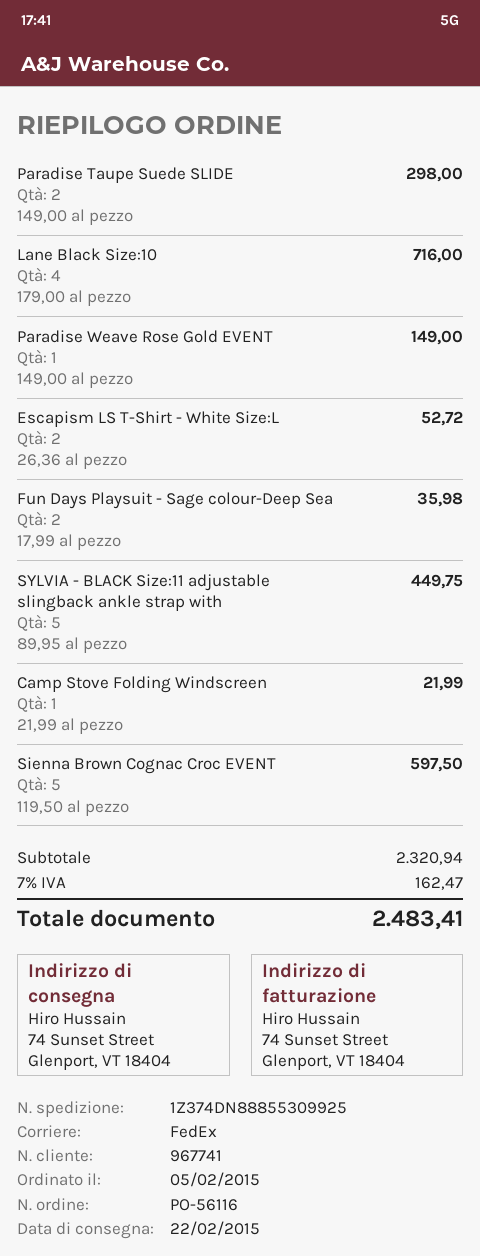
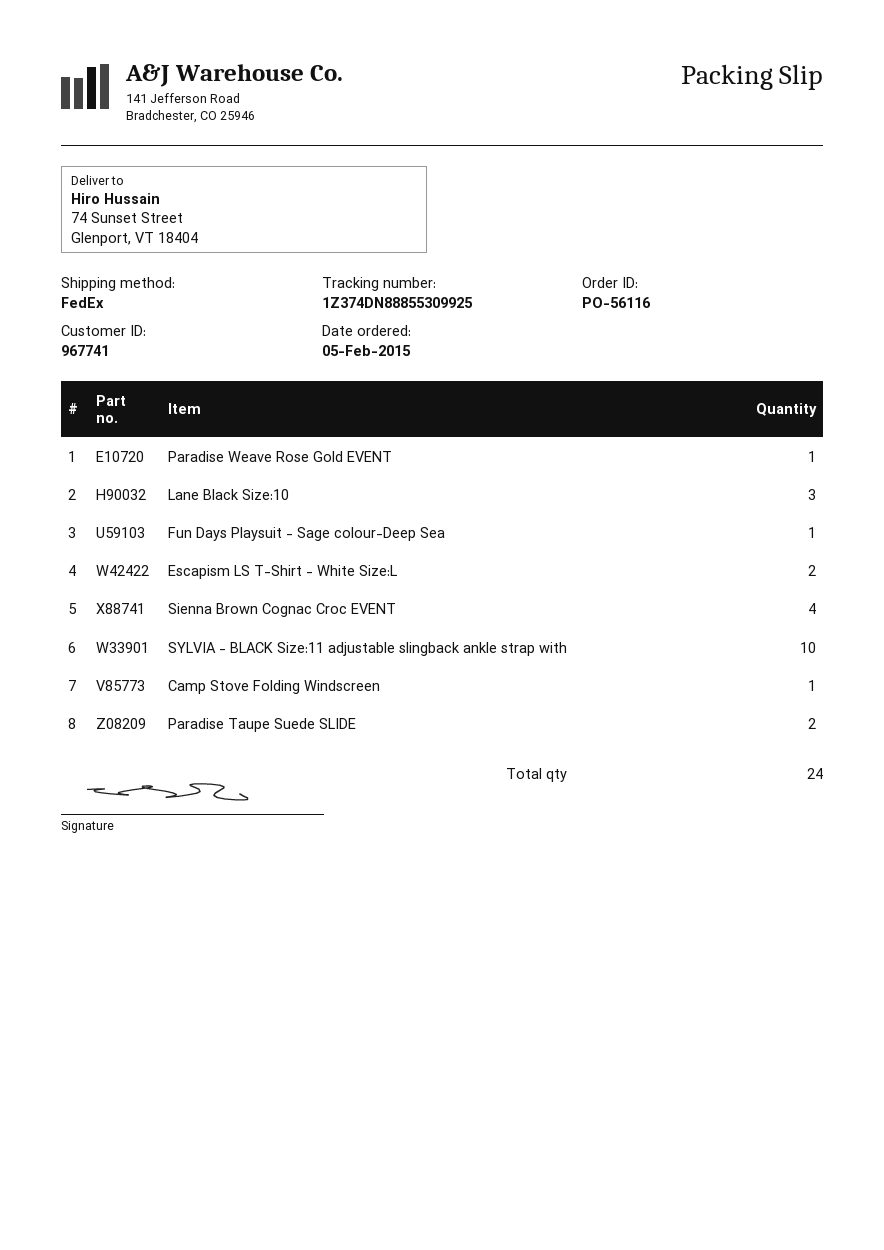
Lane Black Size:10: 4 -> 3
Fun Days Playsuit - Sage colour-Deep Sea: 2 -> 1
SYLVIA - BLACK Size:11 adjustable slingback ankle strap with: 5 -> 10
Sienna Brown Cognac Croc EVENT: 5 -> 4

